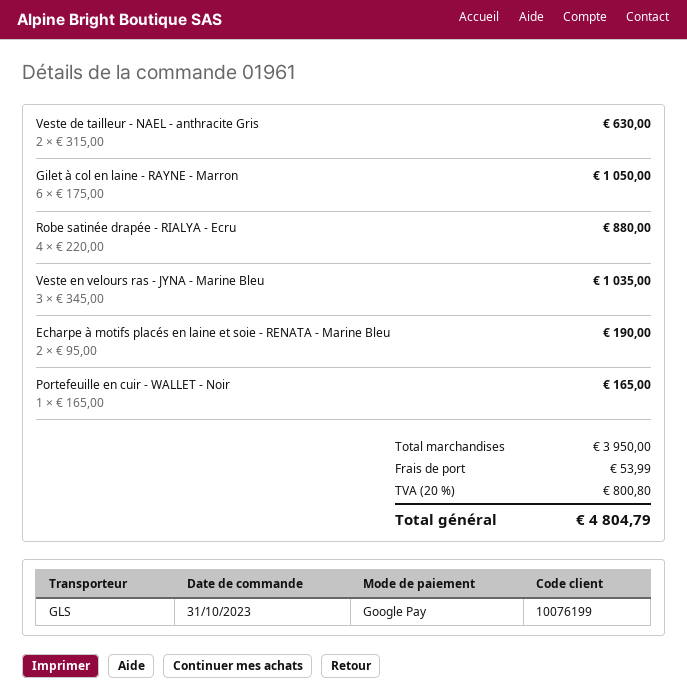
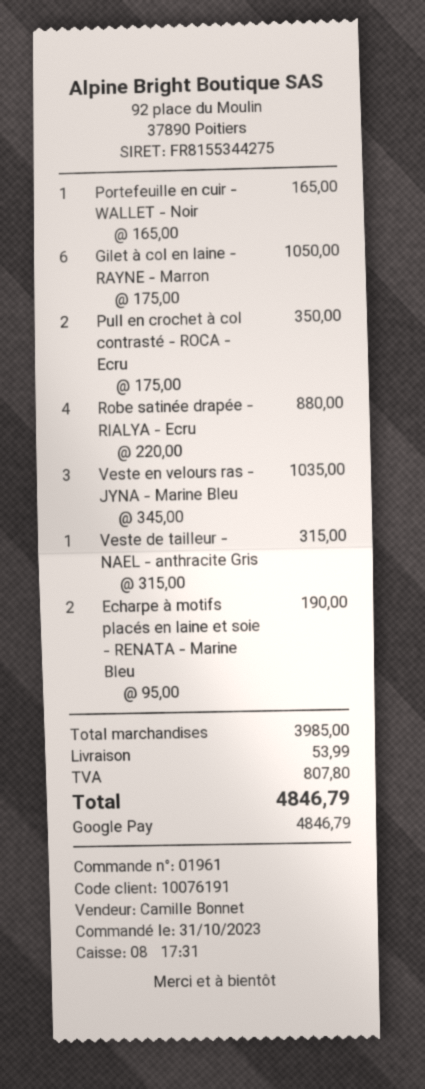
customer number: 10076199 -> 10076191
Veste de tailleur - NAEL - anthracite Gris: 2 x 315.00 = 630.00 -> 1 x 315.00 = 315.00
Pull en crochet à col contrasté - ROCA - Ecru: none -> 2 x 175.00 = 350.00
subtotal: 3950.00 -> 3985.00
tax: 800.80 -> 807.80
total: 4804.79 -> 4846.79

